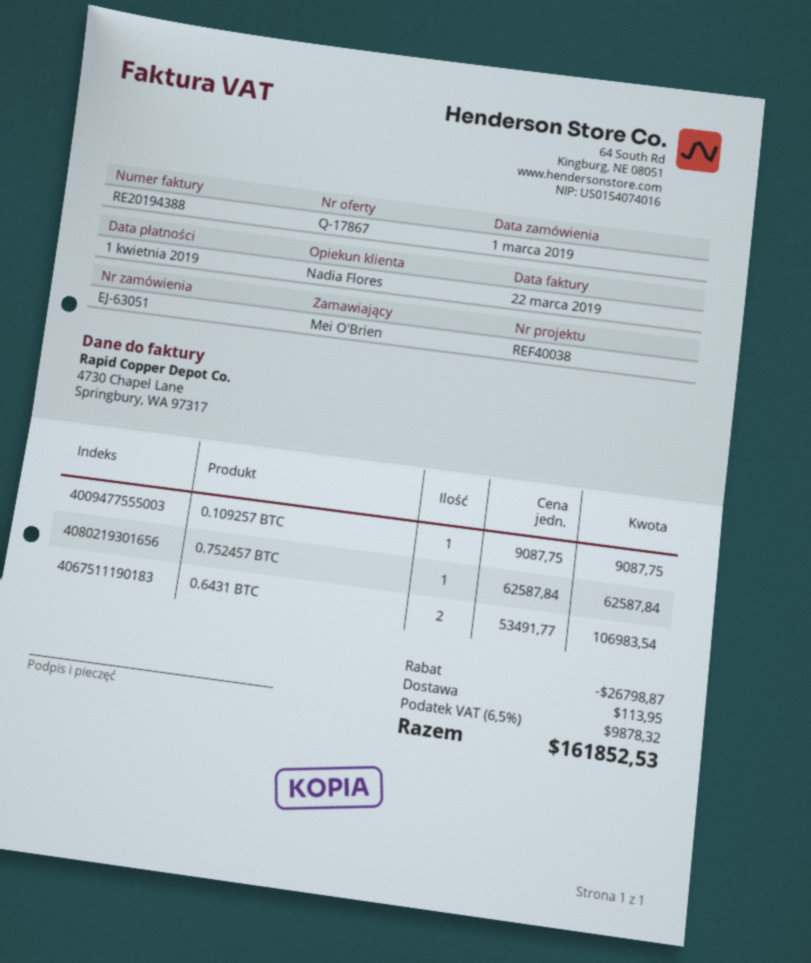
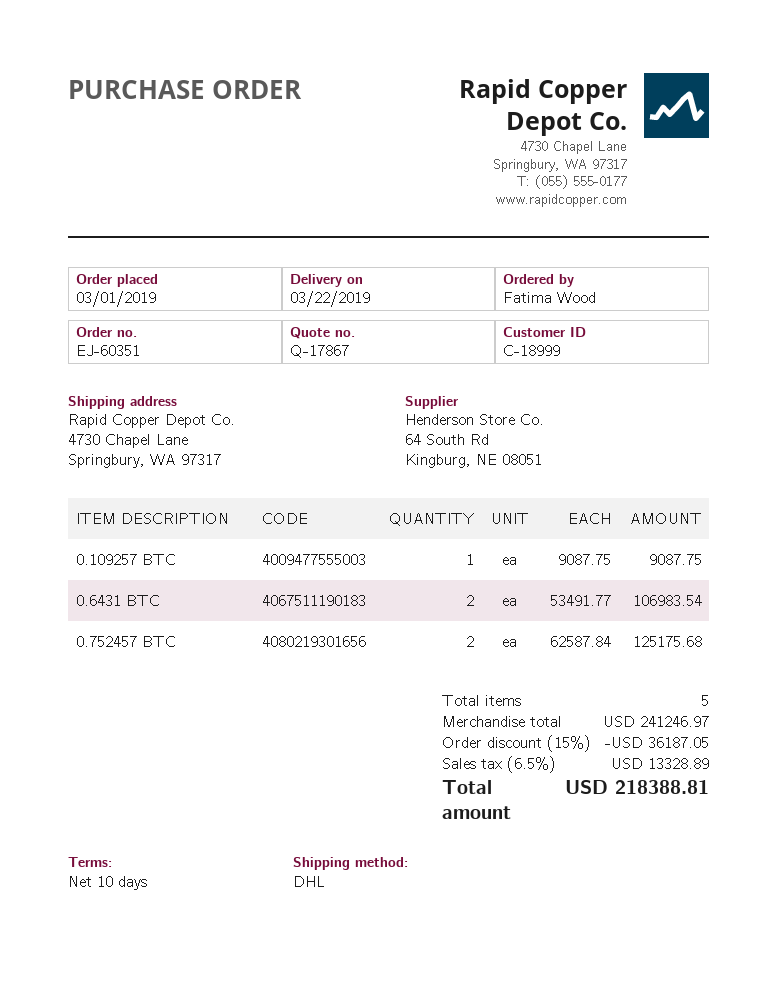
order number: EJ-63051 -> EJ-60351
ordered by: Mei O'Brien -> Fatima Wood
0.752457 BTC: 1 x 62587.84 = 62587.84 -> 2 x 62587.84 = 125175.68
discount: 26798.87 -> 36187.05
shipping: 113.95 -> none
tax: 6.5% = 9878.32 -> 6.5% = 13328.89
total: 161852.53 -> 218388.81

